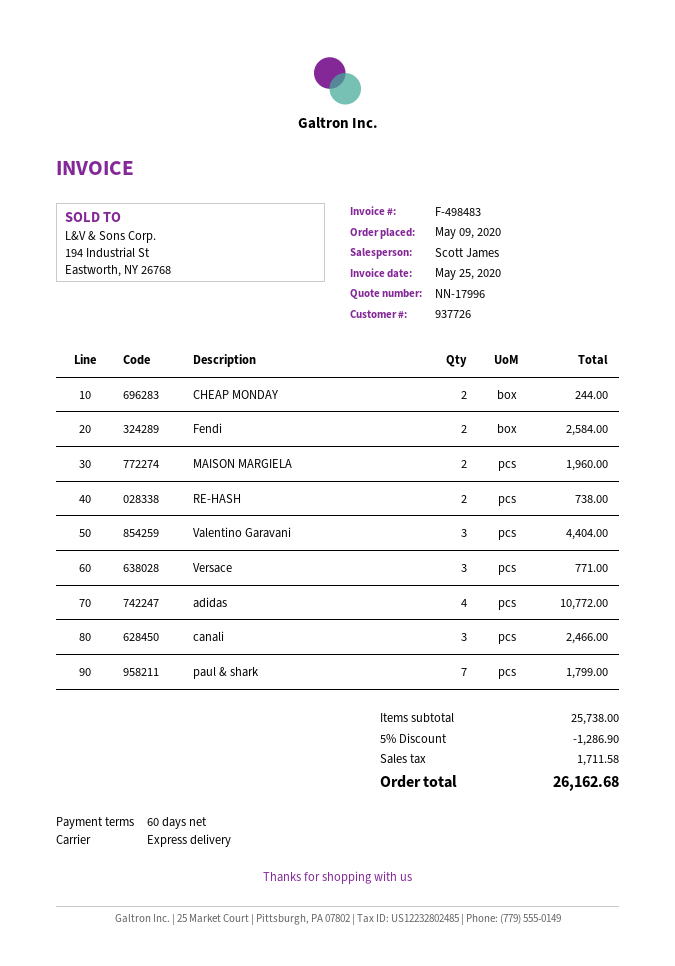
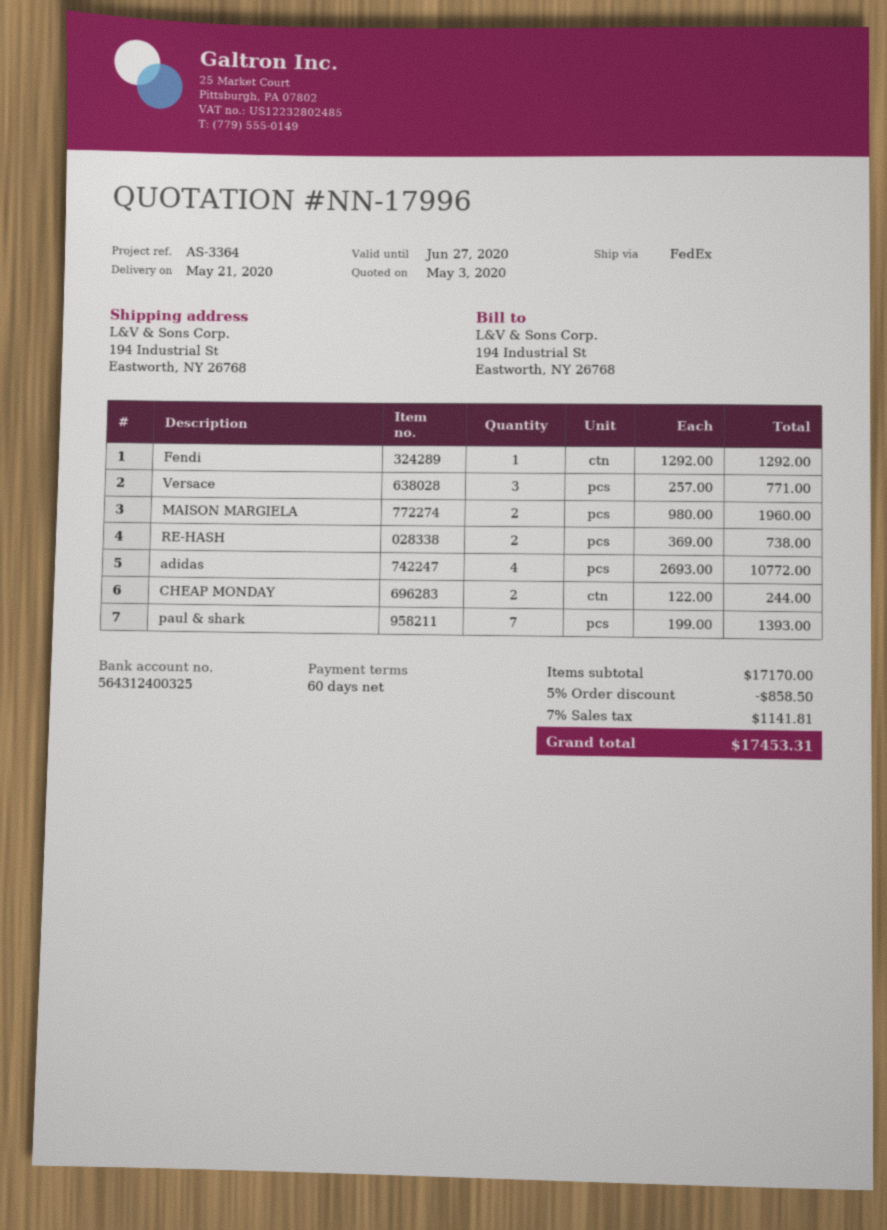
shipping method: express -> FedEx
Fendi: 2 for 2584.00 -> 1 for 1292.00
Valentino Garavani: 3 for 4404.00 -> none
canali: 3 for 2466.00 -> none
paul & shark: 7 for 1799.00 -> 7 for 1393.00
subtotal: 25738.00 -> 17170.00
discount: 5% = 1286.90 -> 5% = 858.50
tax: 1711.58 -> 1141.81
total: 26162.68 -> 17453.31

